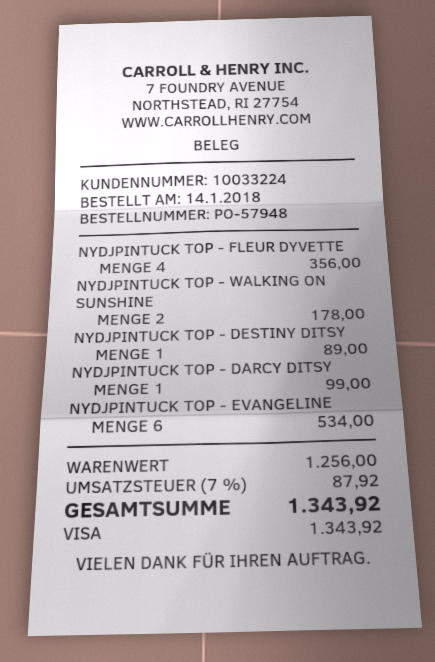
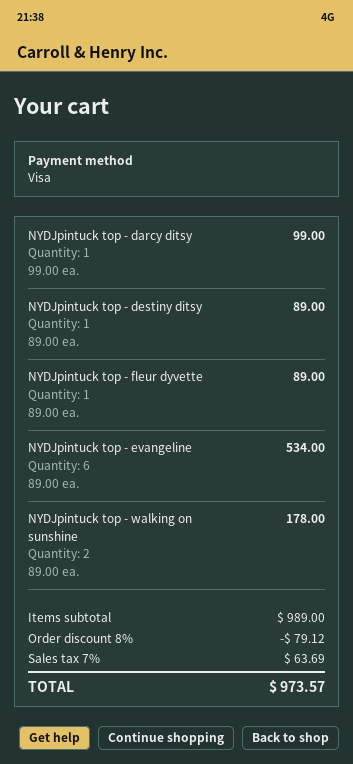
NYDJPINTUCK TOP - FLEUR DYVETTE: 4 for 356.00 -> 1 for 89.00
subtotal: 1256.00 -> 989.00
discount: none -> 8% = 79.12
tax: 7% = 87.92 -> 7% = 63.69
total: 1343.92 -> 973.57

